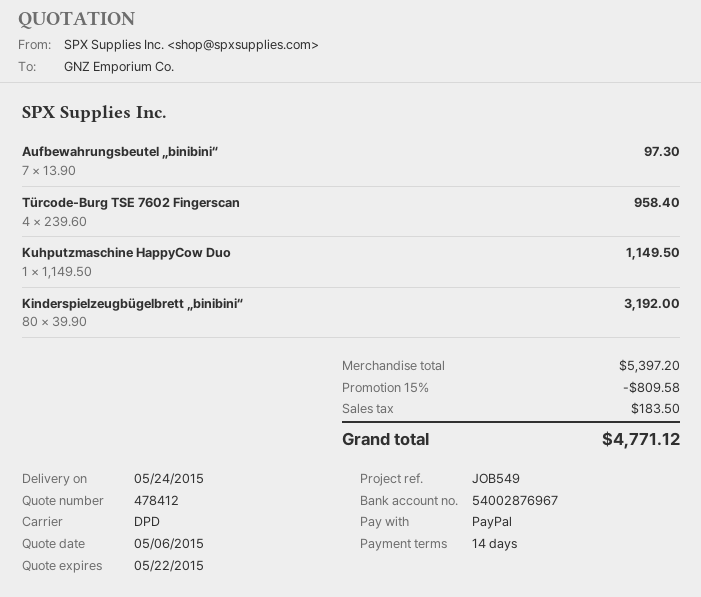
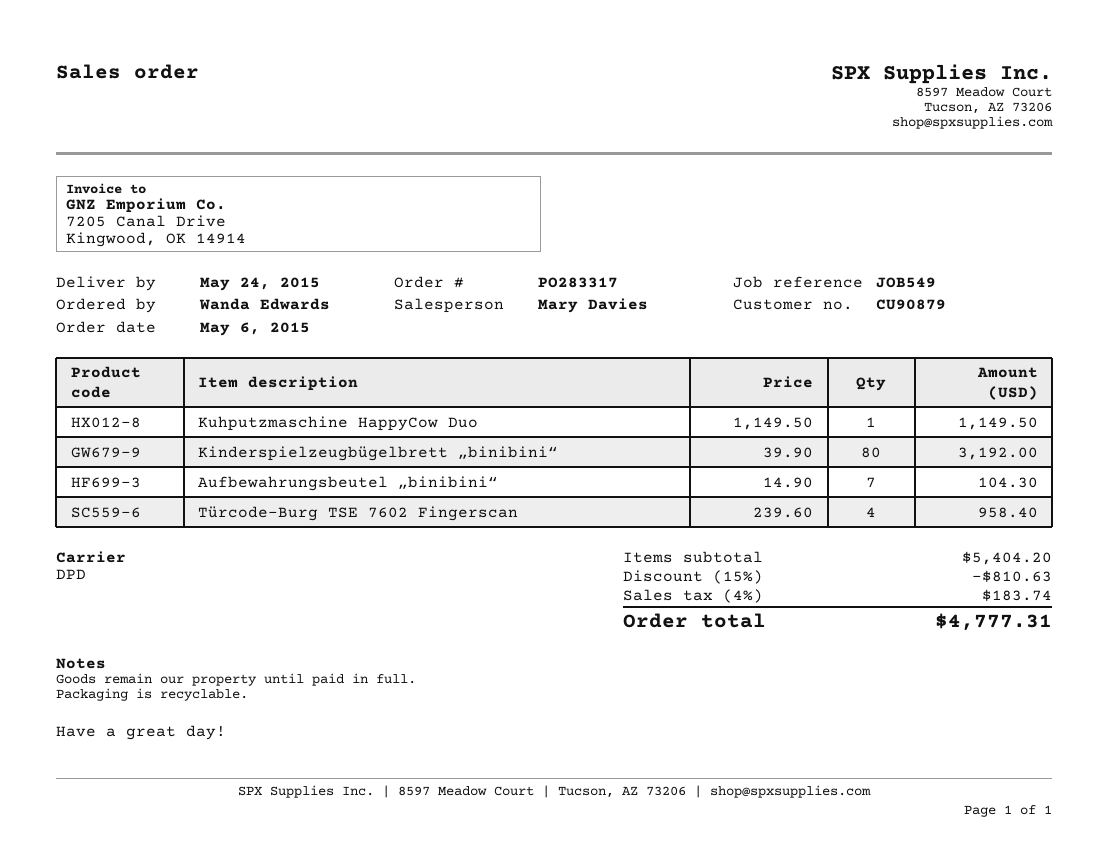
Aufbewahrungsbeutel „binibini“: 7 x 13.90 = 97.30 -> 7 x 14.90 = 104.30
subtotal: 5397.20 -> 5404.20
discount: 15% = 809.58 -> 15% = 810.63
tax: 183.50 -> 183.74
total: 4771.12 -> 4777.31

